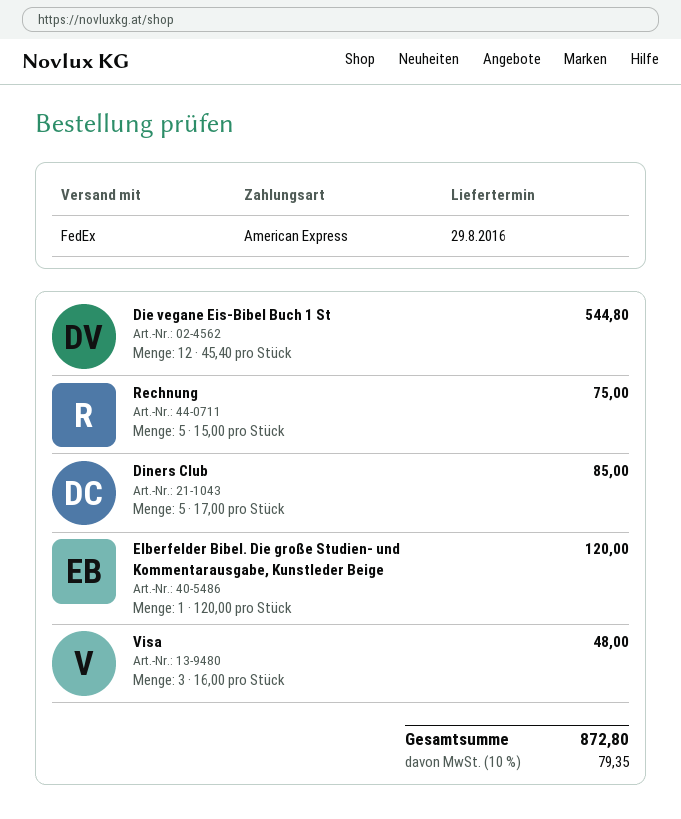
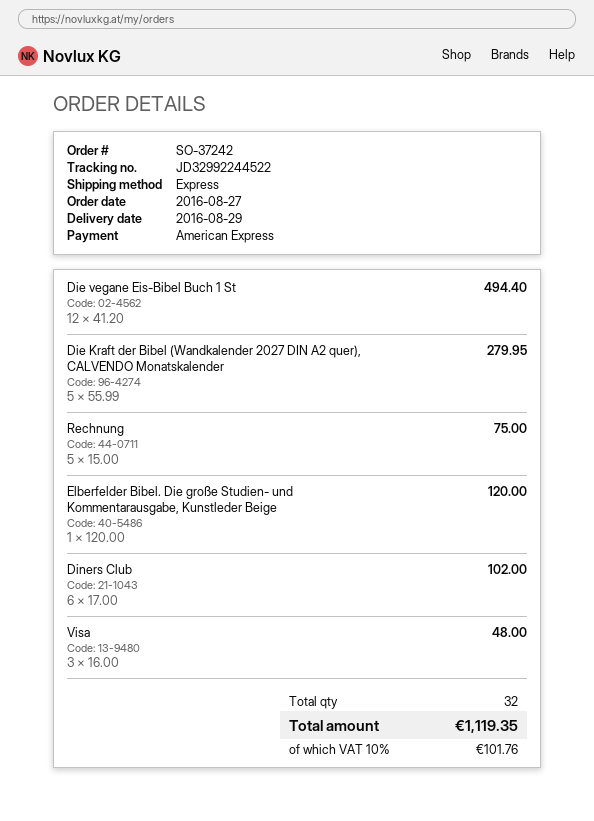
shipping method: FedEx -> express
Die vegane Eis-Bibel Buch 1 St: 12 x 45.40 = 544.80 -> 12 x 41.20 = 494.40
Diners Club: 5 x 17.00 = 85.00 -> 6 x 17.00 = 102.00
Die Kraft der Bibel (Wandkalender 2027 DIN A2 quer), CALVENDO Monatskalender: none -> 5 x 55.99 = 279.95
tax: 10% = 79.35 -> 10% = 101.76
total: 872.80 -> 1119.35

